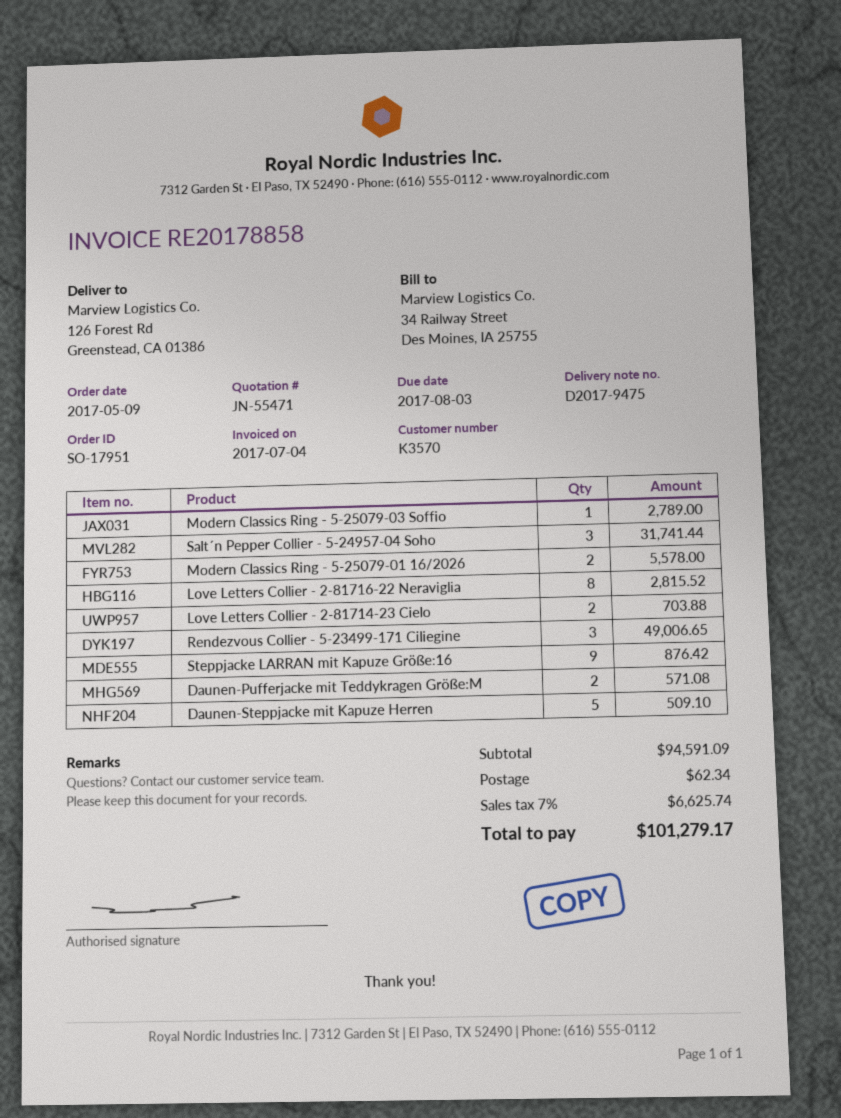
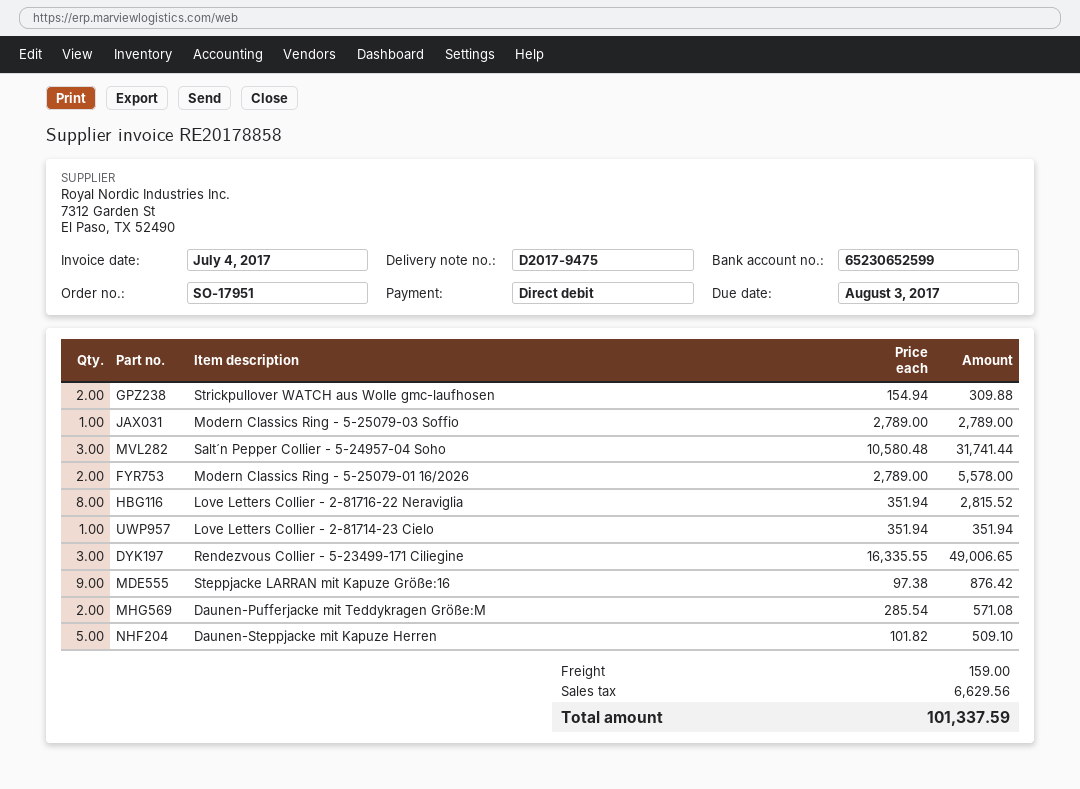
Love Letters Collier - 2-81714-23 Cielo: 2 for 703.88 -> 1 for 351.94
Strickpullover WATCH aus Wolle gmc-laufhosen: none -> 2 for 309.88
shipping: 62.34 -> 159.00
tax: 6625.74 -> 6629.56
total: 101279.17 -> 101337.59

